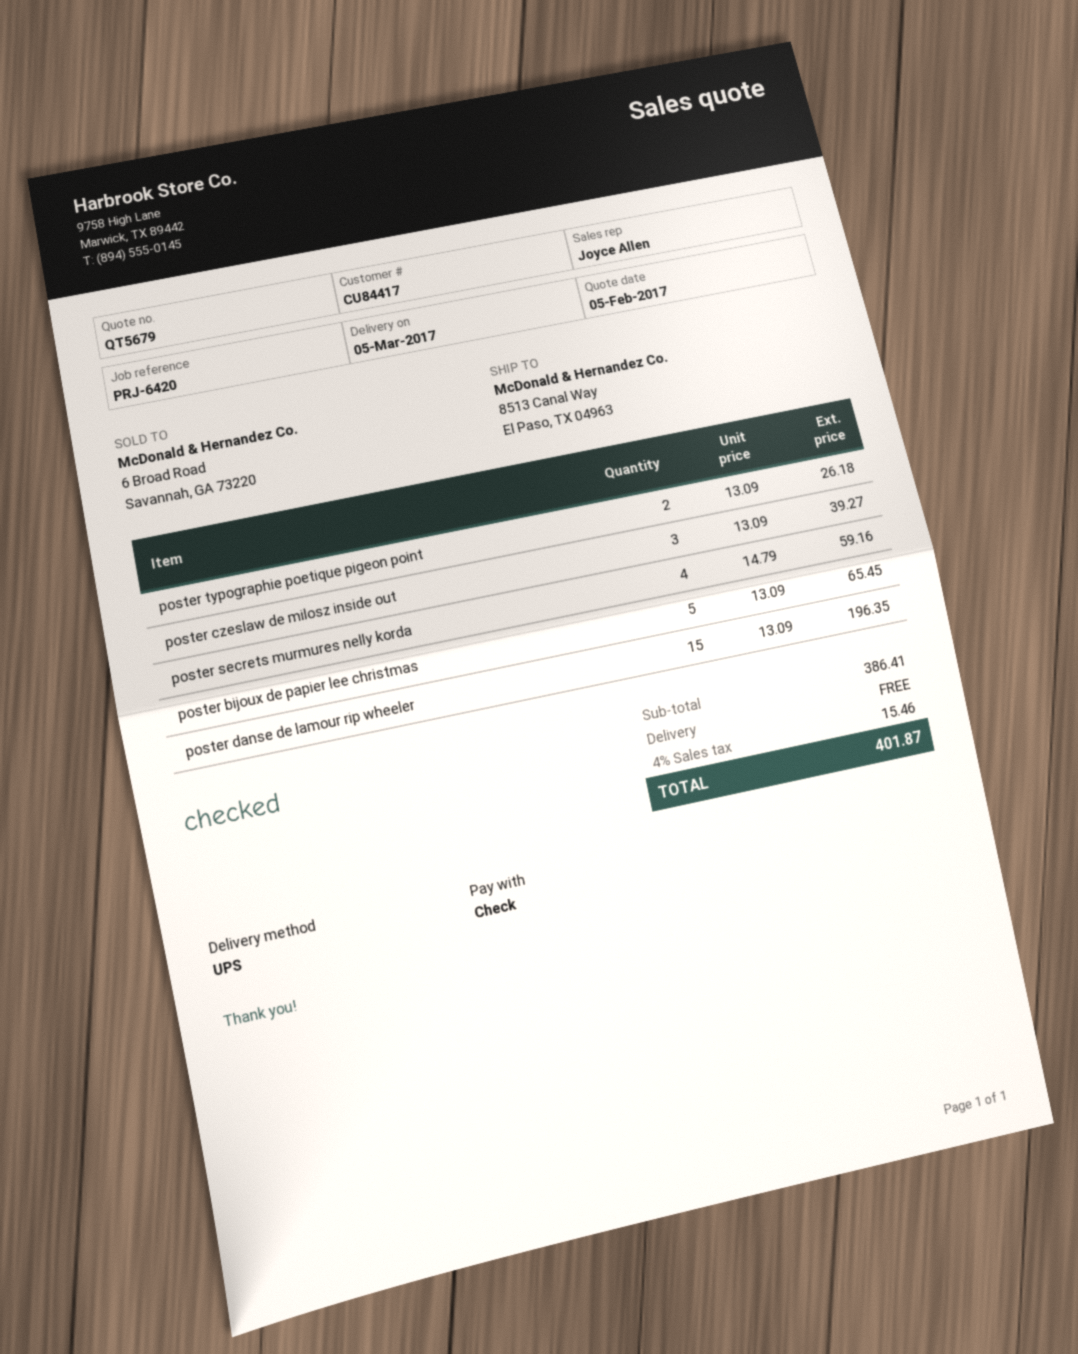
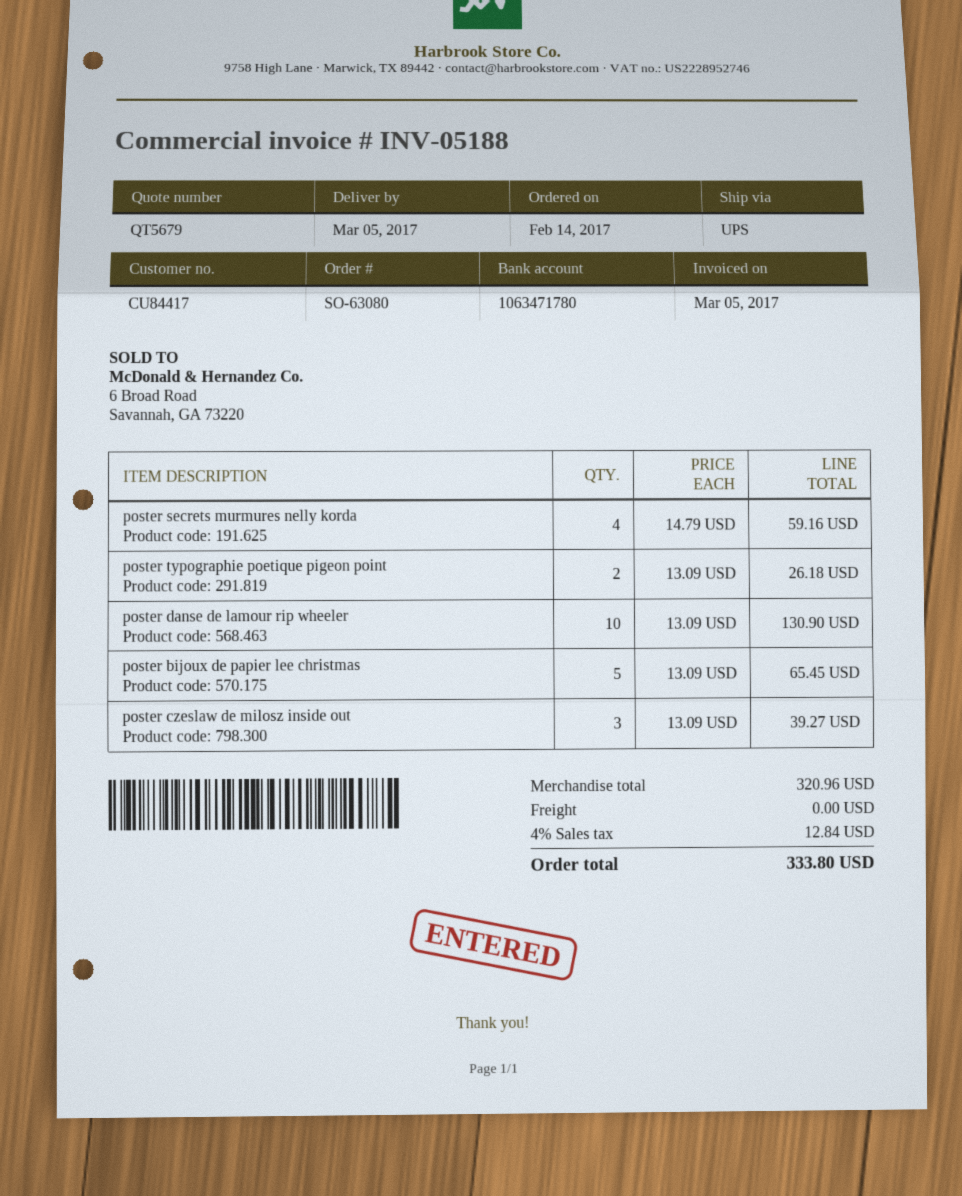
poster danse de lamour rip wheeler: 15 x 13.09 = 196.35 -> 10 x 13.09 = 130.90
subtotal: 386.41 -> 320.96
tax: 4% = 15.46 -> 4% = 12.84
total: 401.87 -> 333.80

